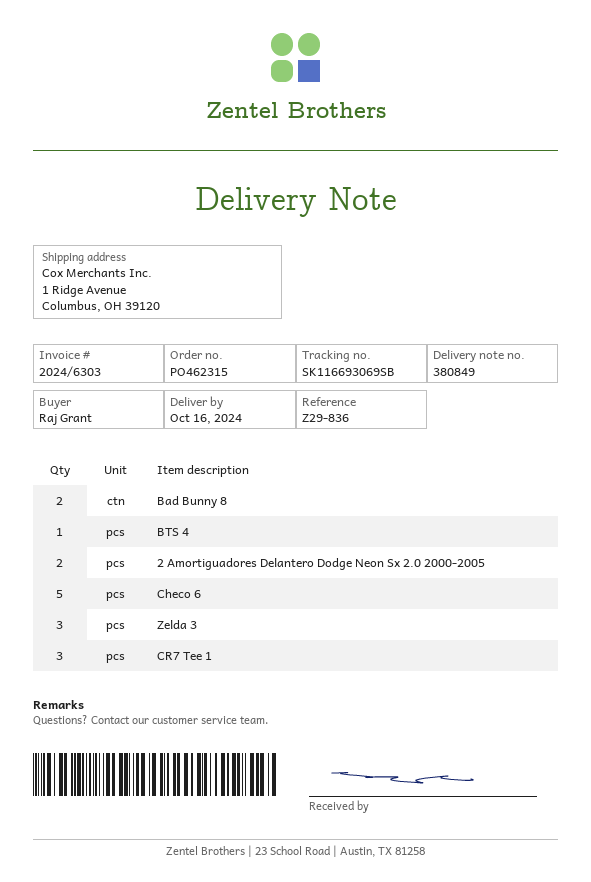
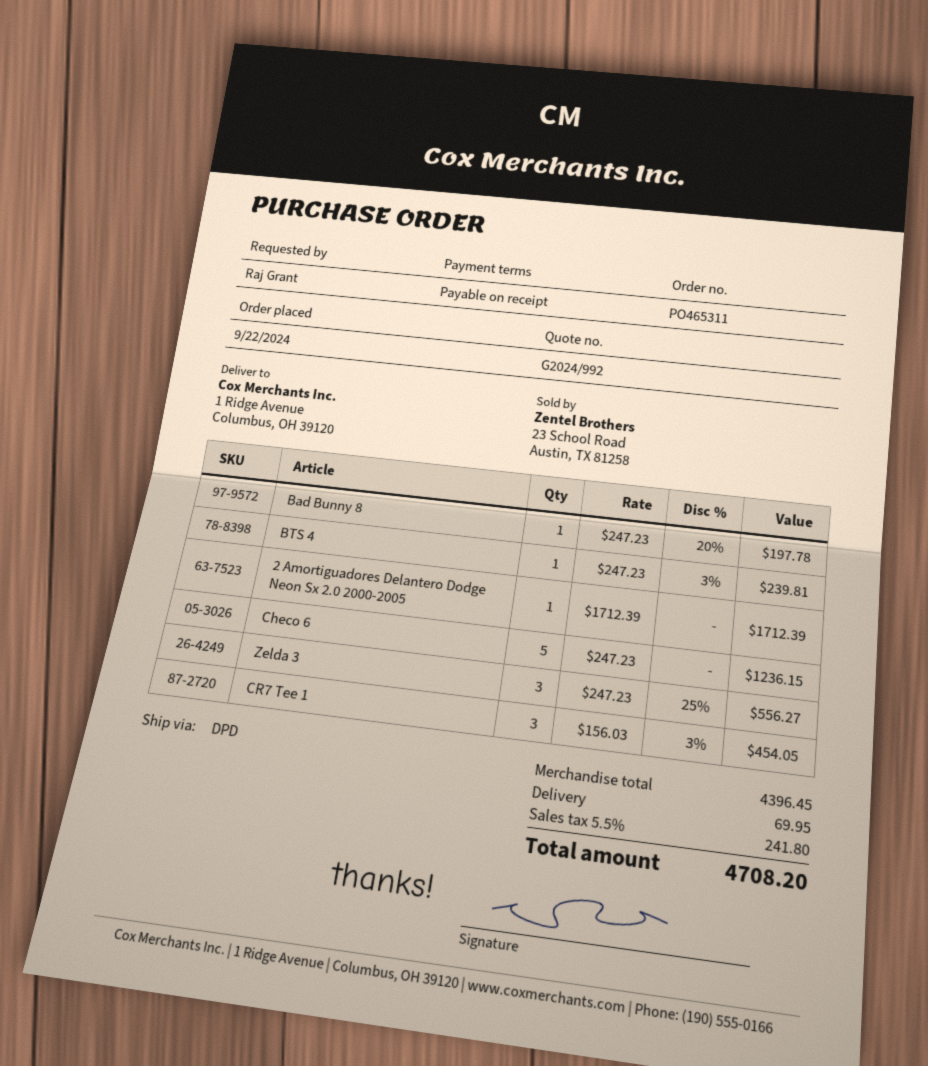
order number: PO462315 -> PO465311
Bad Bunny 8: 2 -> 1
2 Amortiguadores Delantero Dodge Neon Sx 2.0 2000-2005: 2 -> 1

